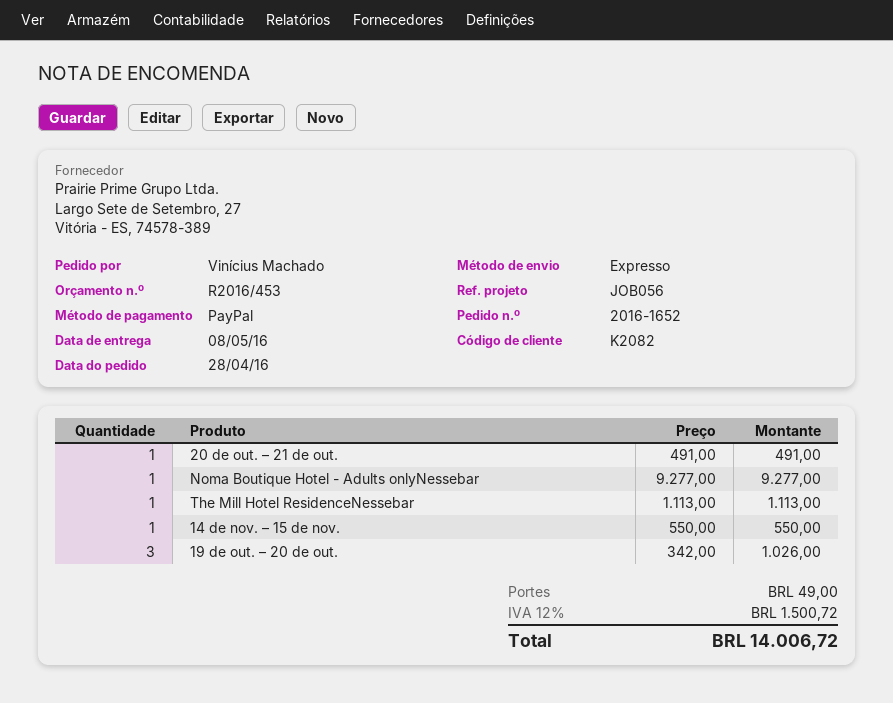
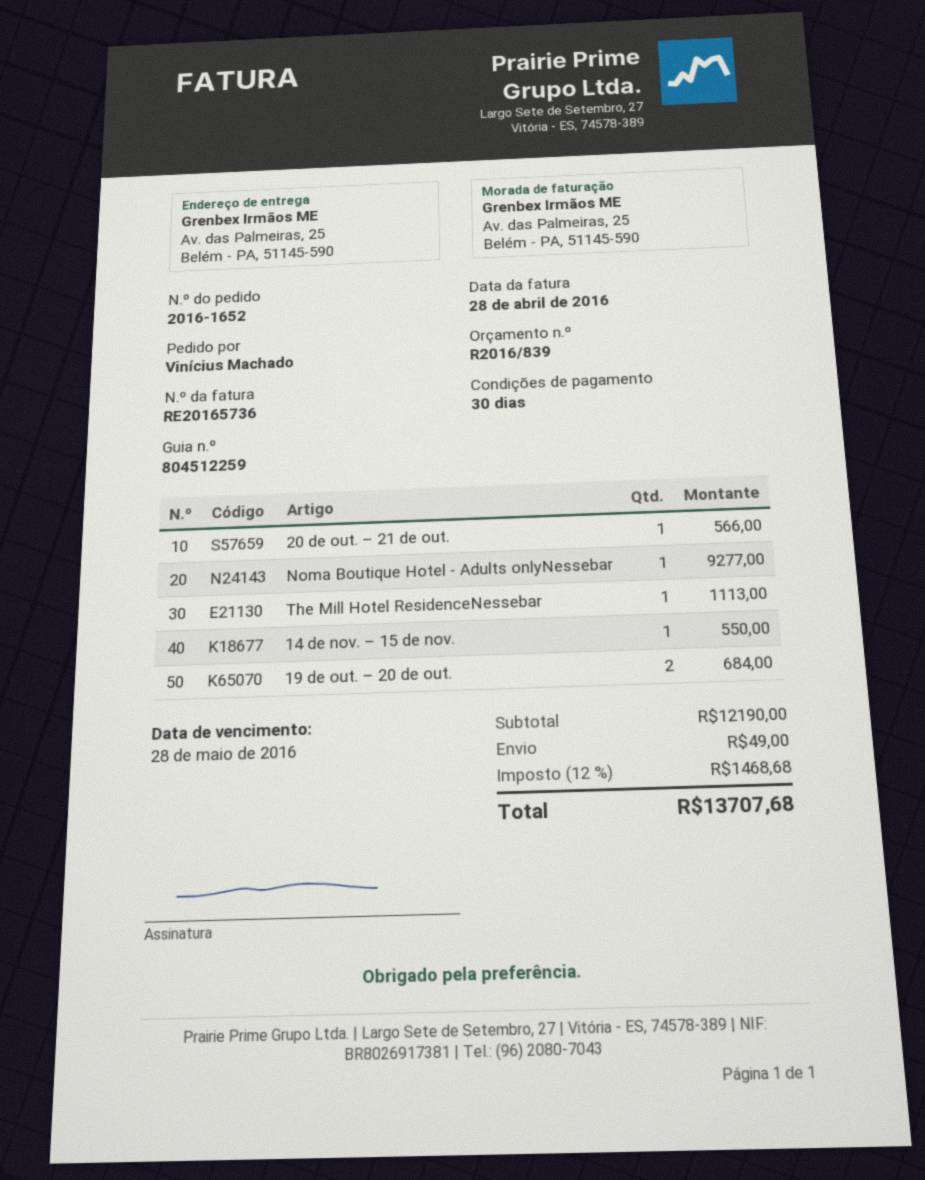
quote number: R2016/453 -> R2016/839
20 de out. – 21 de out.: 1 for 491.00 -> 1 for 566.00
19 de out. – 20 de out.: 3 for 1026.00 -> 2 for 684.00
tax: 12% = 1500.72 -> 12% = 1468.68
total: 14006.72 -> 13707.68

